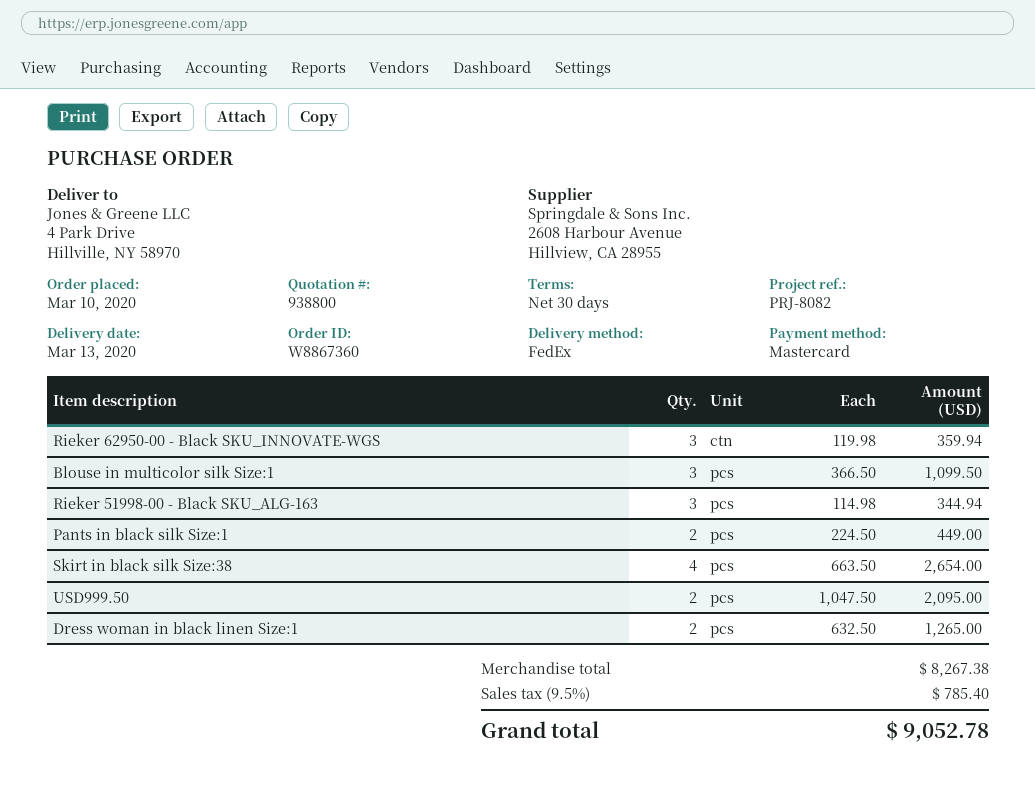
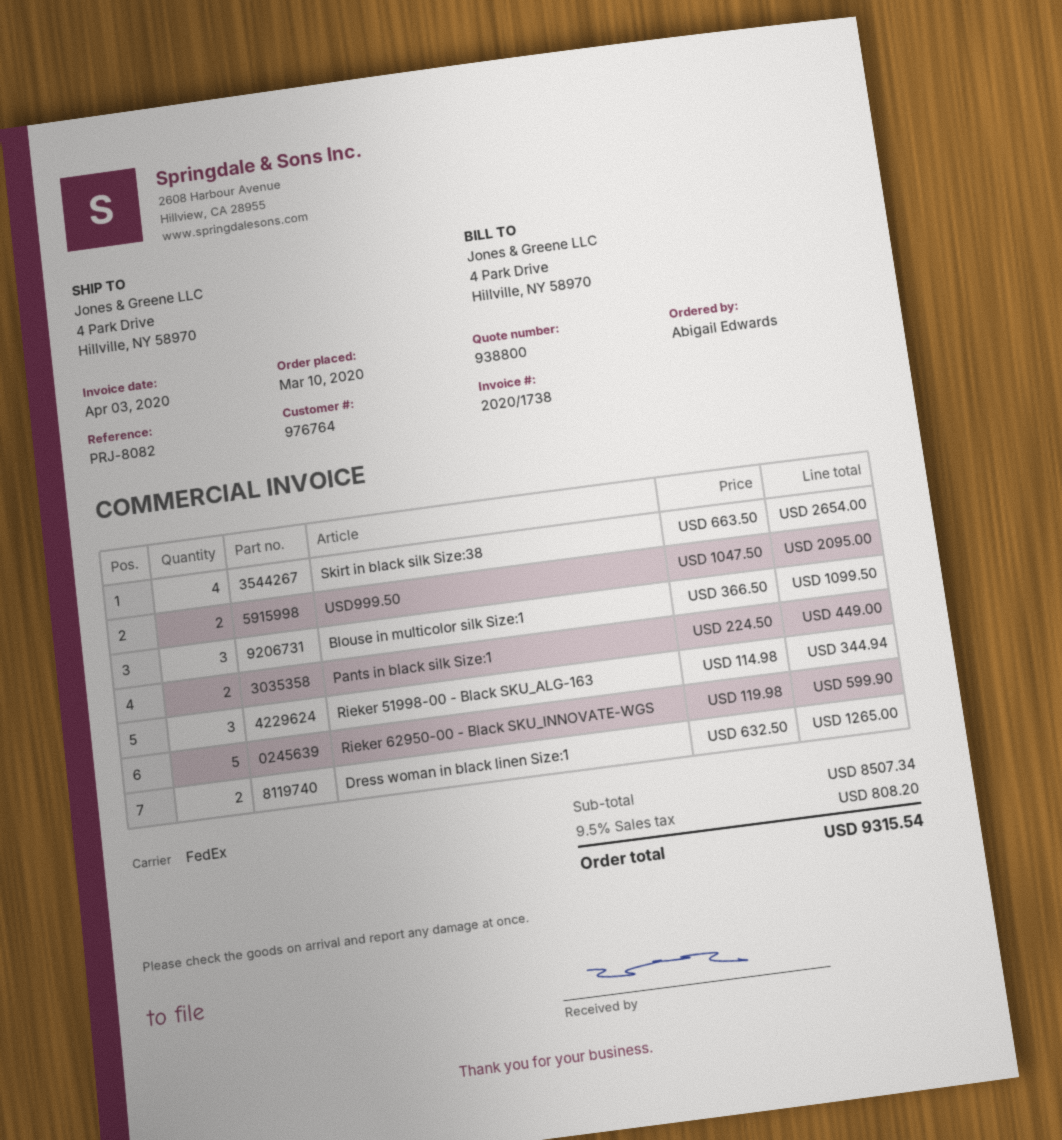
Rieker 62950-00 - Black SKU_INNOVATE-WGS: 3 x 119.98 = 359.94 -> 5 x 119.98 = 599.90
subtotal: 8267.38 -> 8507.34
tax: 9.5% = 785.40 -> 9.5% = 808.20
total: 9052.78 -> 9315.54

